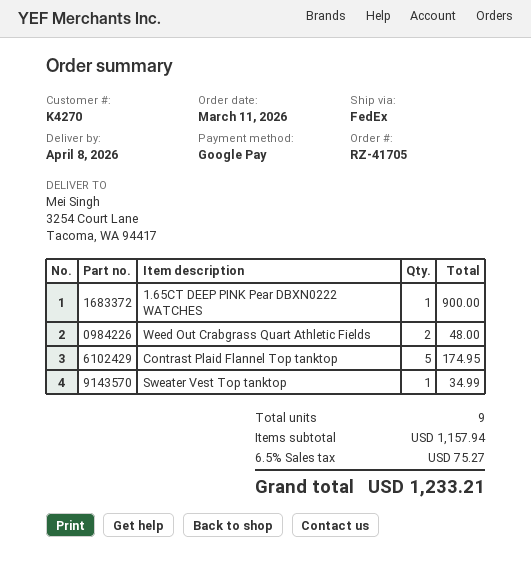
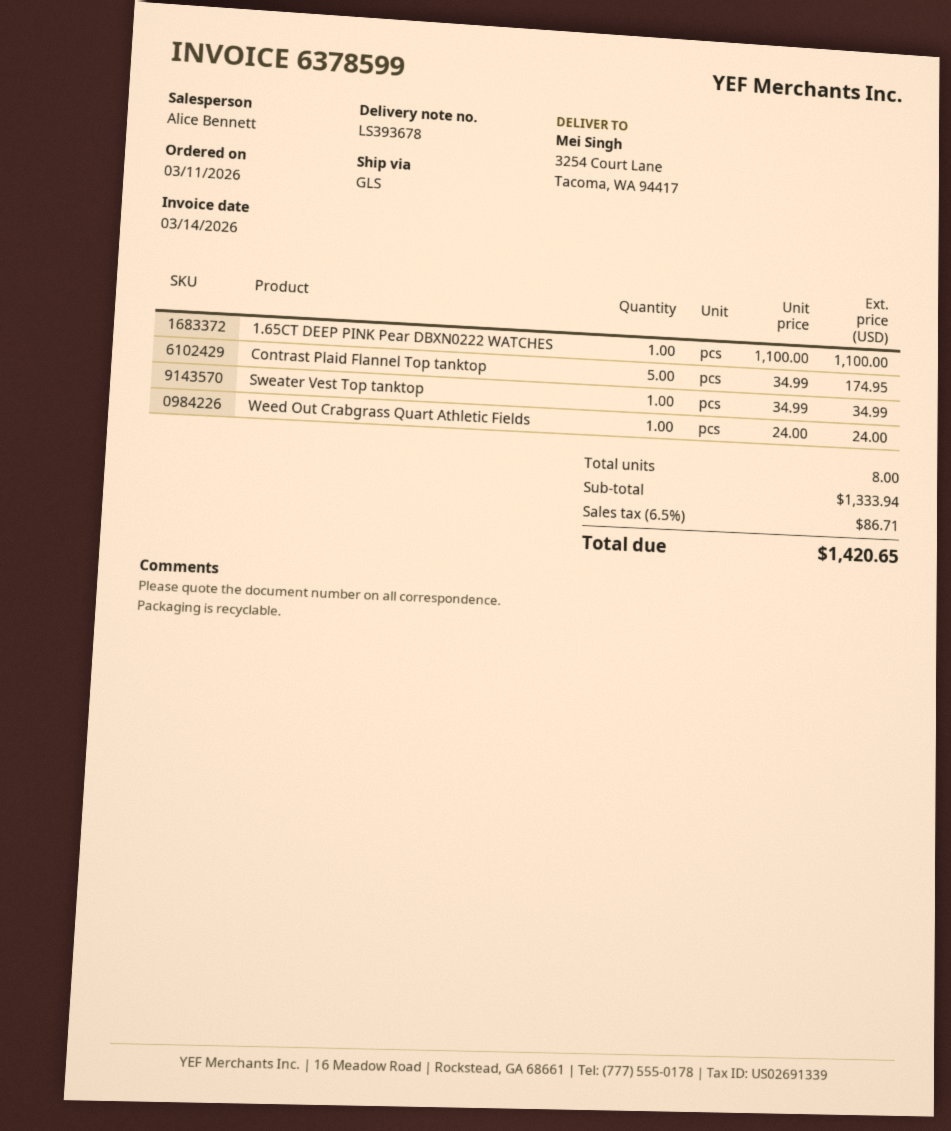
shipping method: FedEx -> GLS
1.65CT DEEP PINK Pear DBXN0222 WATCHES: 1 for 900.00 -> 1 for 1100.00
Weed Out Crabgrass Quart Athletic Fields: 2 for 48.00 -> 1 for 24.00
total quantity: 9 -> 8
subtotal: 1157.94 -> 1333.94
tax: 6.5% = 75.27 -> 6.5% = 86.71
total: 1233.21 -> 1420.65

